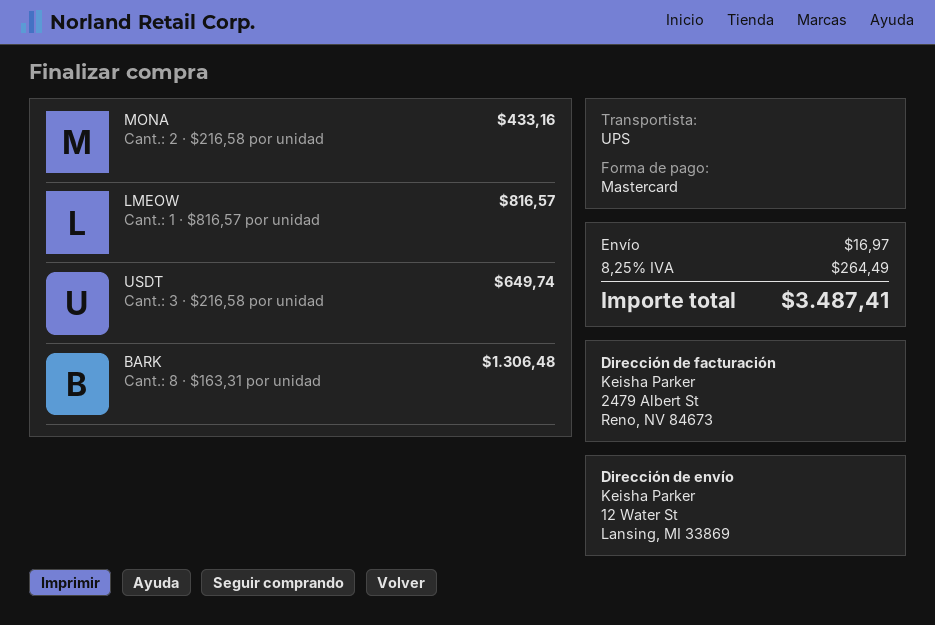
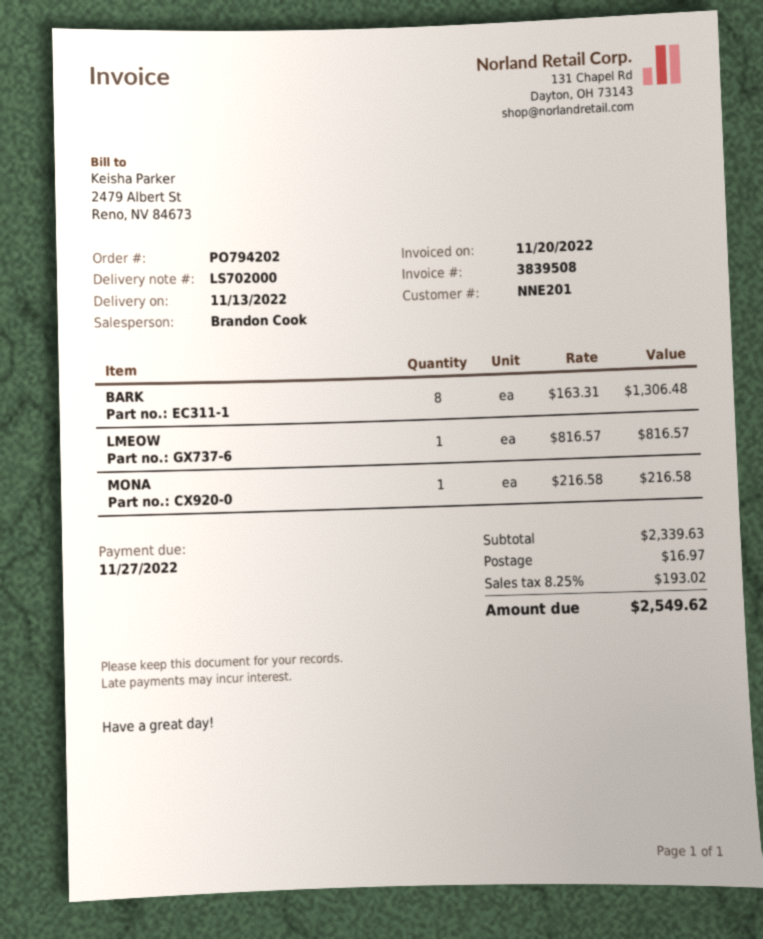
MONA: 2 x 216.58 = 433.16 -> 1 x 216.58 = 216.58
USDT: 3 x 216.58 = 649.74 -> none
tax: 8.25% = 264.49 -> 8.25% = 193.02
total: 3487.41 -> 2549.62

